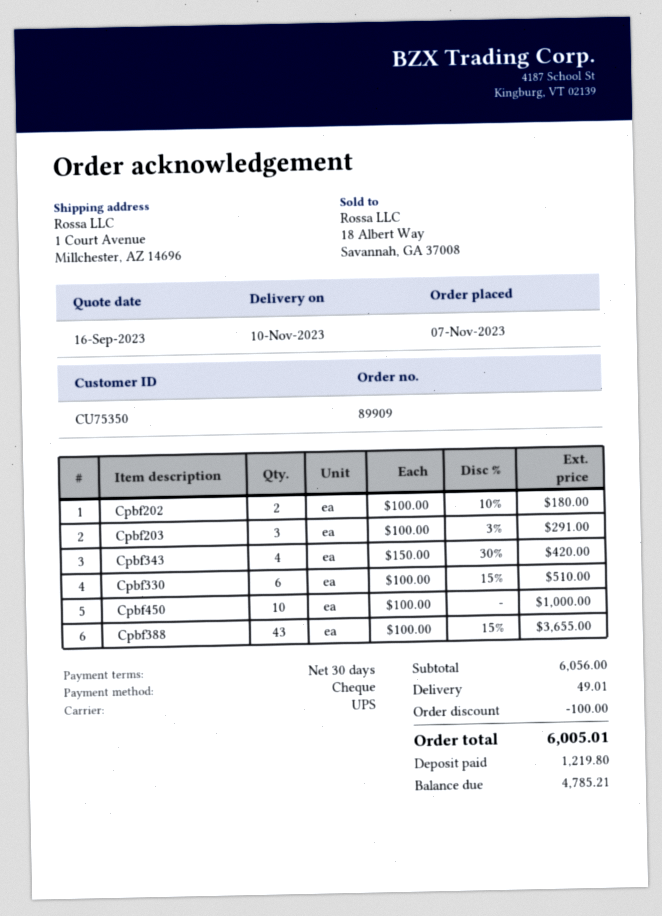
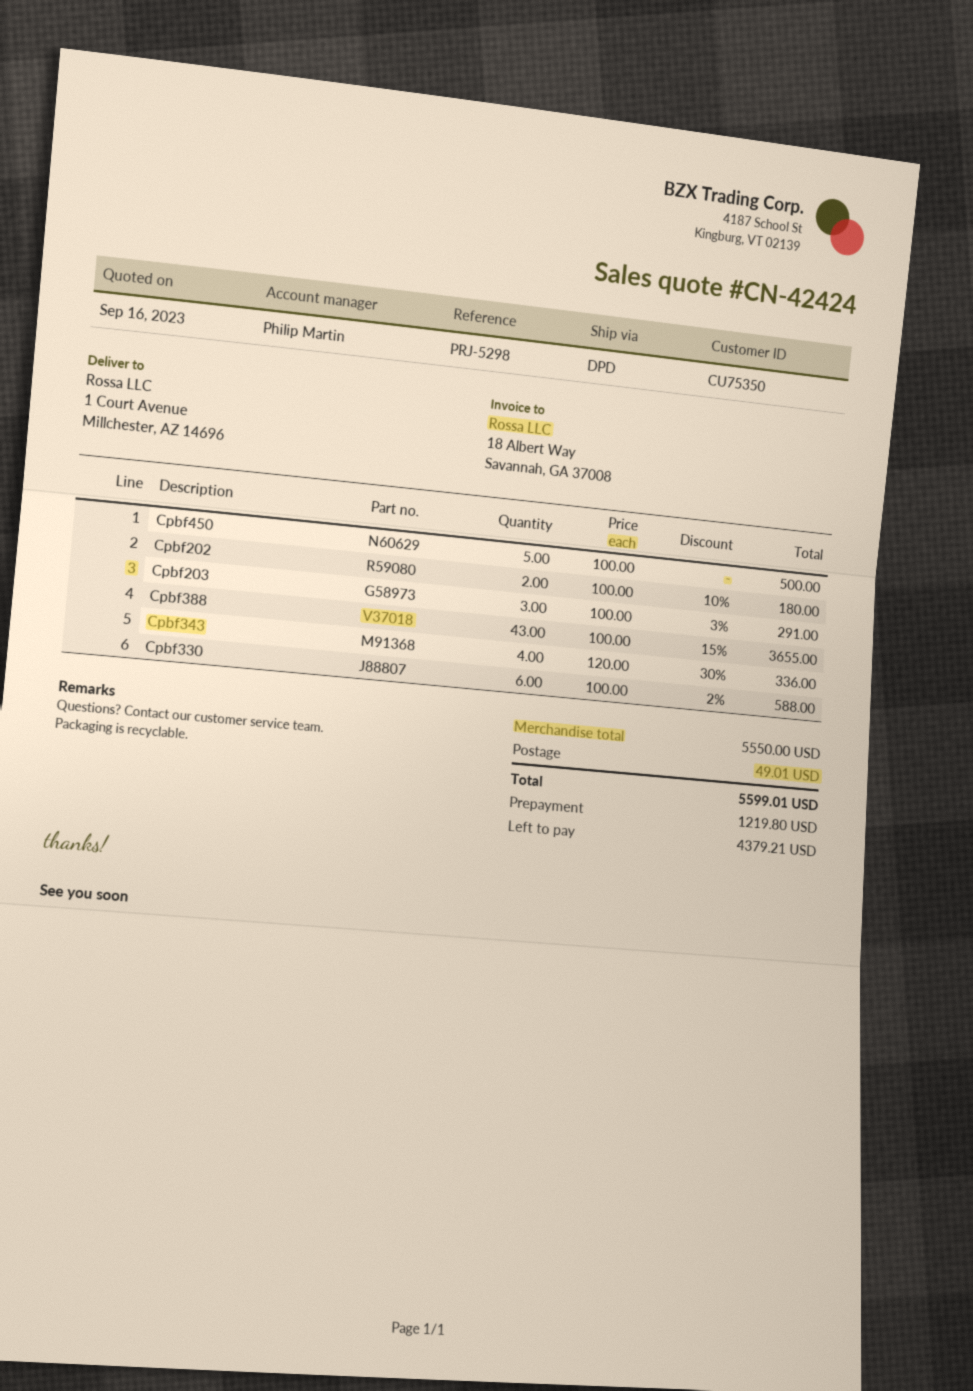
shipping method: UPS -> DPD
Cpbf343: 4 x 150.00 - 30% = 420.00 -> 4 x 120.00 - 30% = 336.00
Cpbf330: 6 x 100.00 - 15% = 510.00 -> 6 x 100.00 - 2% = 588.00
Cpbf450: 10 x 100.00 = 1000.00 -> 5 x 100.00 = 500.00
subtotal: 6056.00 -> 5550.00
discount: 100.00 -> none
total: 6005.01 -> 5599.01
balance: 4785.21 -> 4379.21

